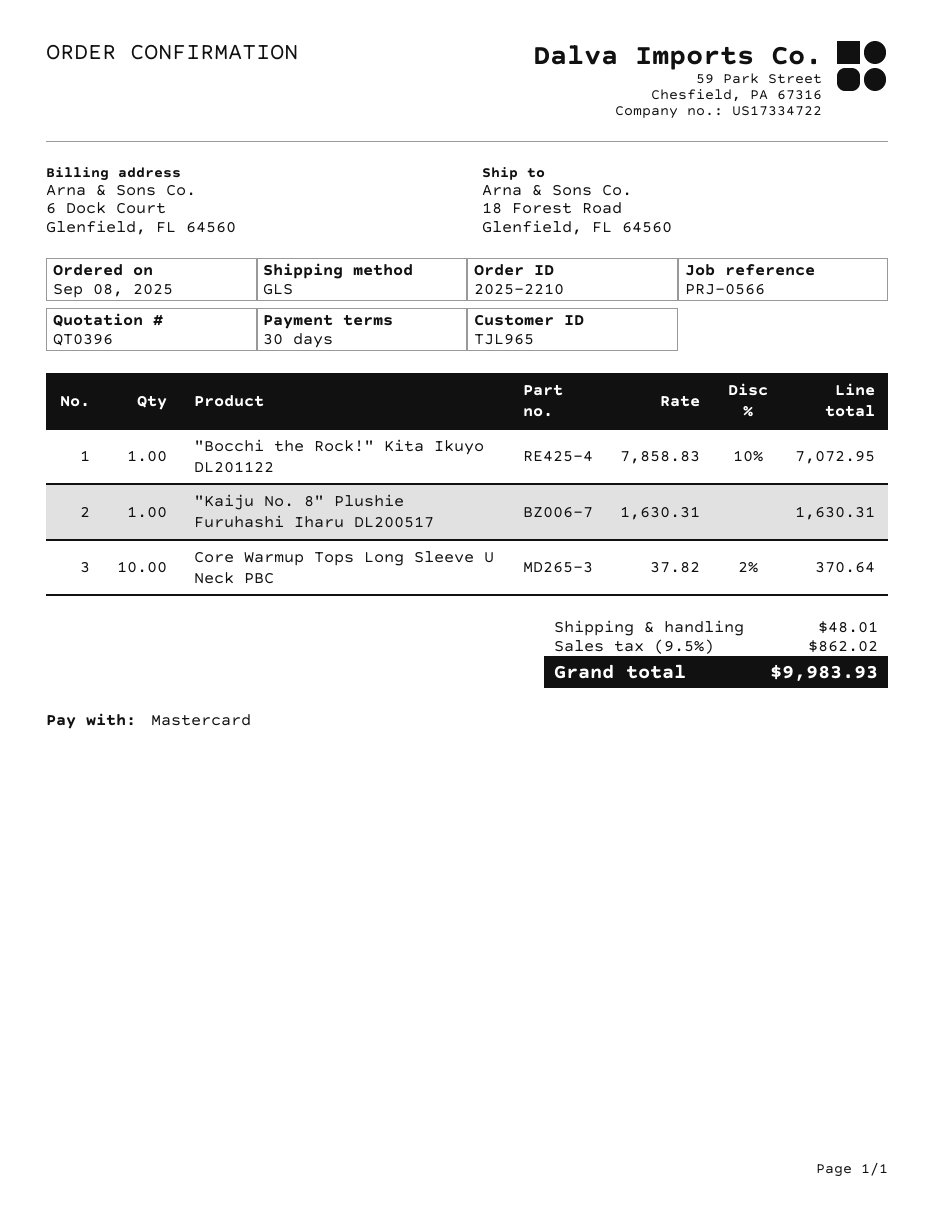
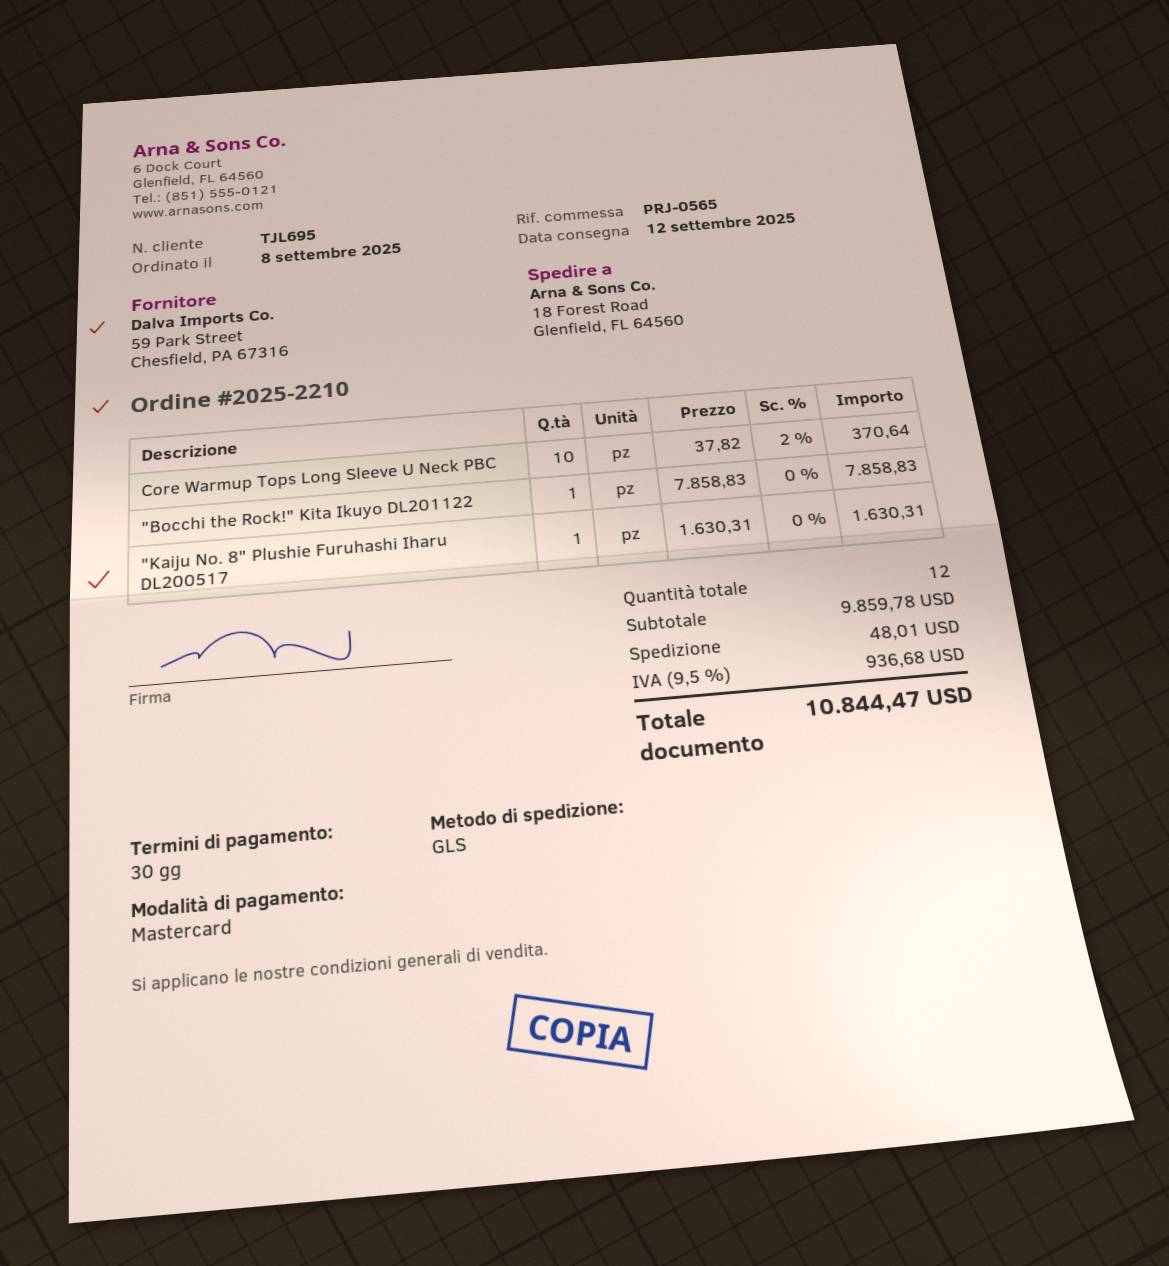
customer number: TJL965 -> TJL695
reference: PRJ-0566 -> PRJ-0565
"Bocchi the Rock!" Kita Ikuyo DL201122: 1 x 7858.83 - 10% = 7072.95 -> 1 x 7858.83 = 7858.83
tax: 9.5% = 862.02 -> 9.5% = 936.68
total: 9983.93 -> 10844.47

